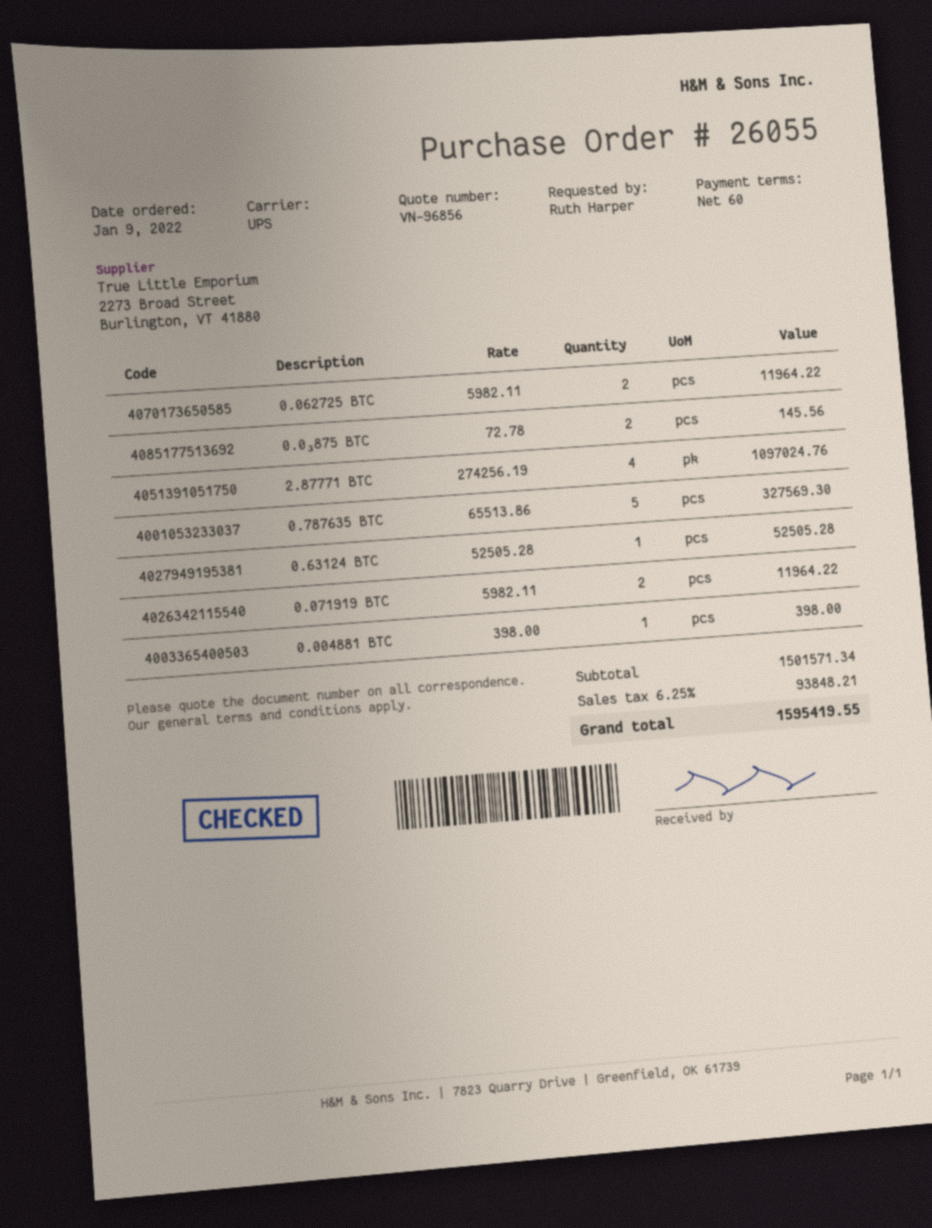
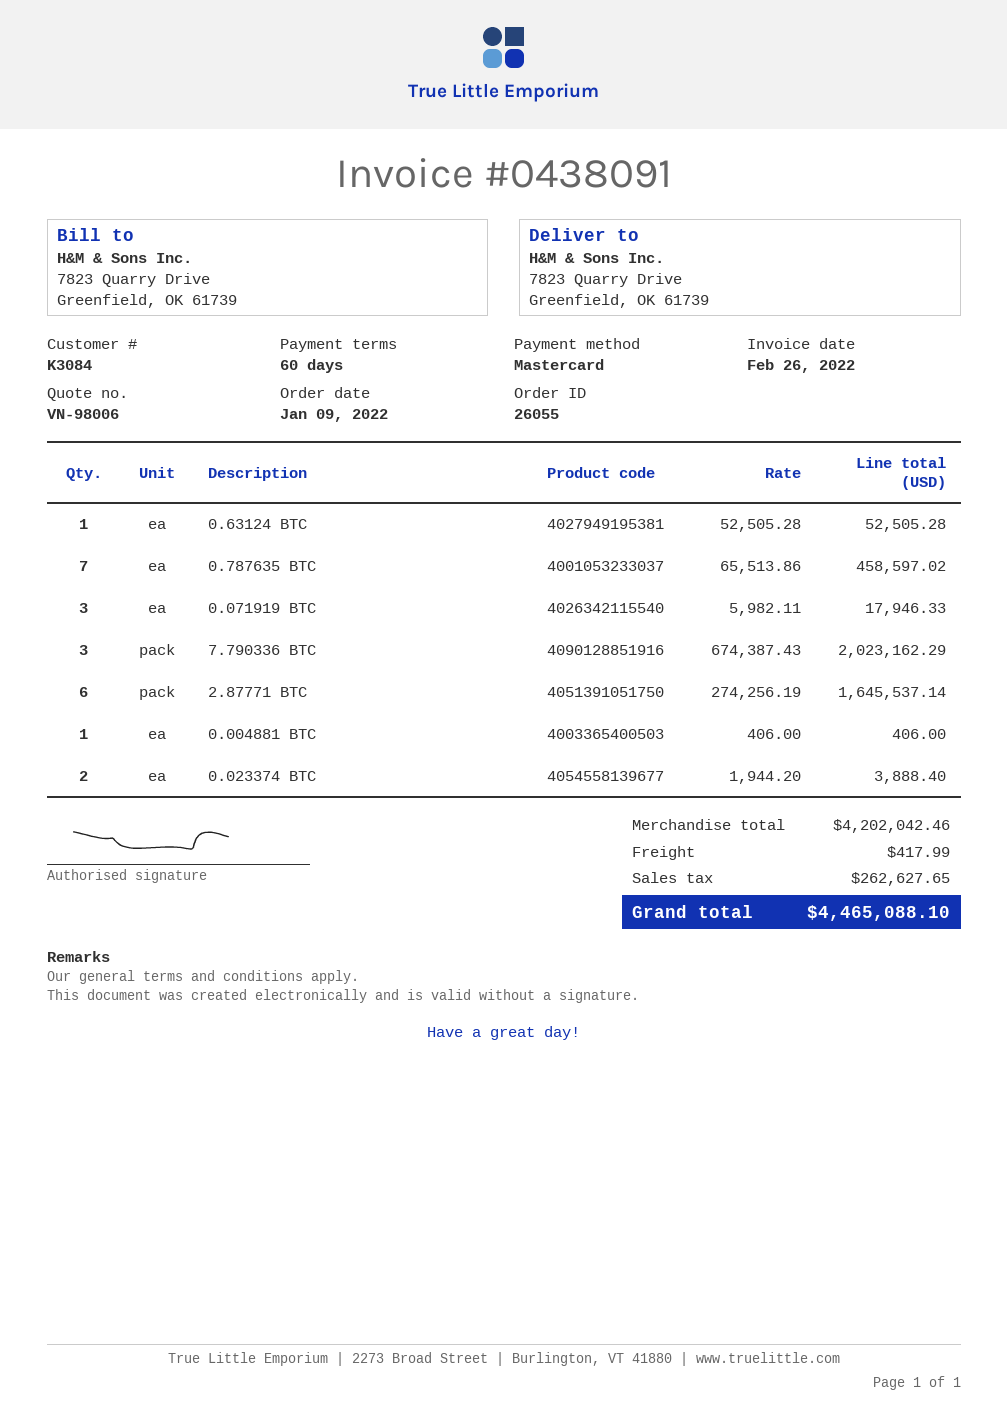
quote number: VN-96856 -> VN-98006
0.062725 BTC: 2 x 5982.11 = 11964.22 -> none
0.0₃875 BTC: 2 x 72.78 = 145.56 -> none
2.87771 BTC: 4 x 274256.19 = 1097024.76 -> 6 x 274256.19 = 1645537.14
0.787635 BTC: 5 x 65513.86 = 327569.30 -> 7 x 65513.86 = 458597.02
0.071919 BTC: 2 x 5982.11 = 11964.22 -> 3 x 5982.11 = 17946.33
0.004881 BTC: 1 x 398.00 = 398.00 -> 1 x 406.00 = 406.00
7.790336 BTC: none -> 3 x 674387.43 = 2023162.29
0.023374 BTC: none -> 2 x 1944.20 = 3888.40
subtotal: 1501571.34 -> 4202042.46
shipping: none -> 417.99
tax: 93848.21 -> 262627.65
total: 1595419.55 -> 4465088.10

